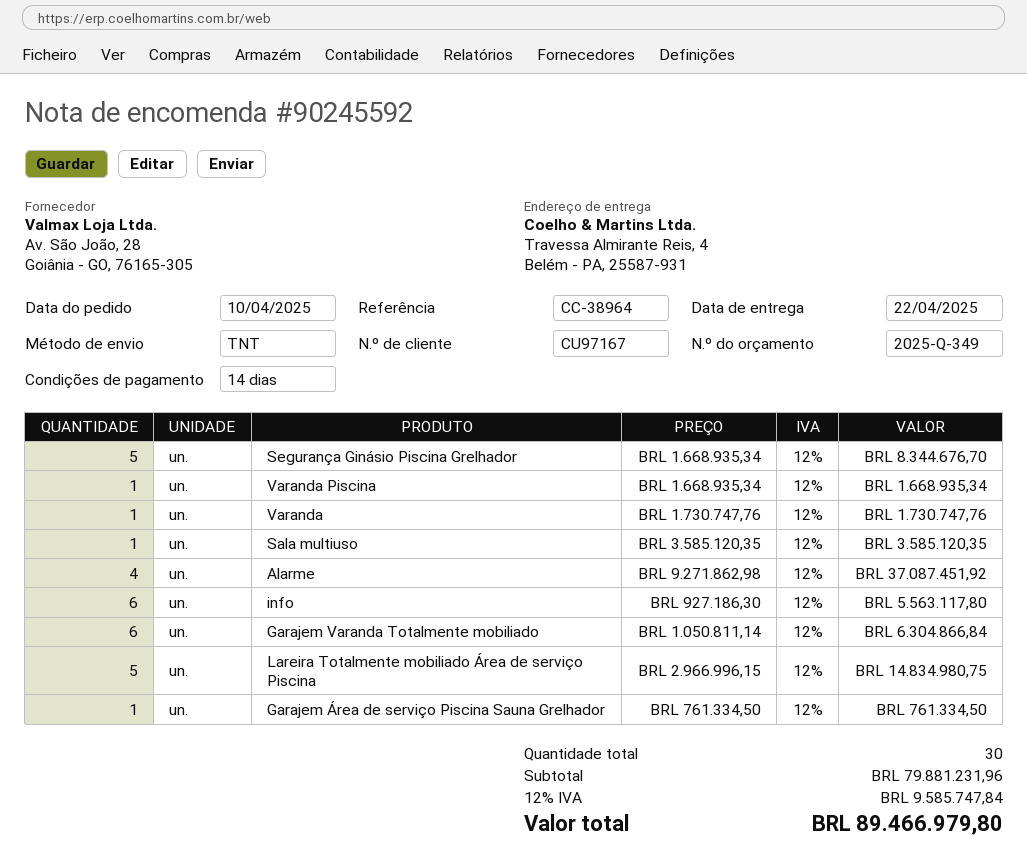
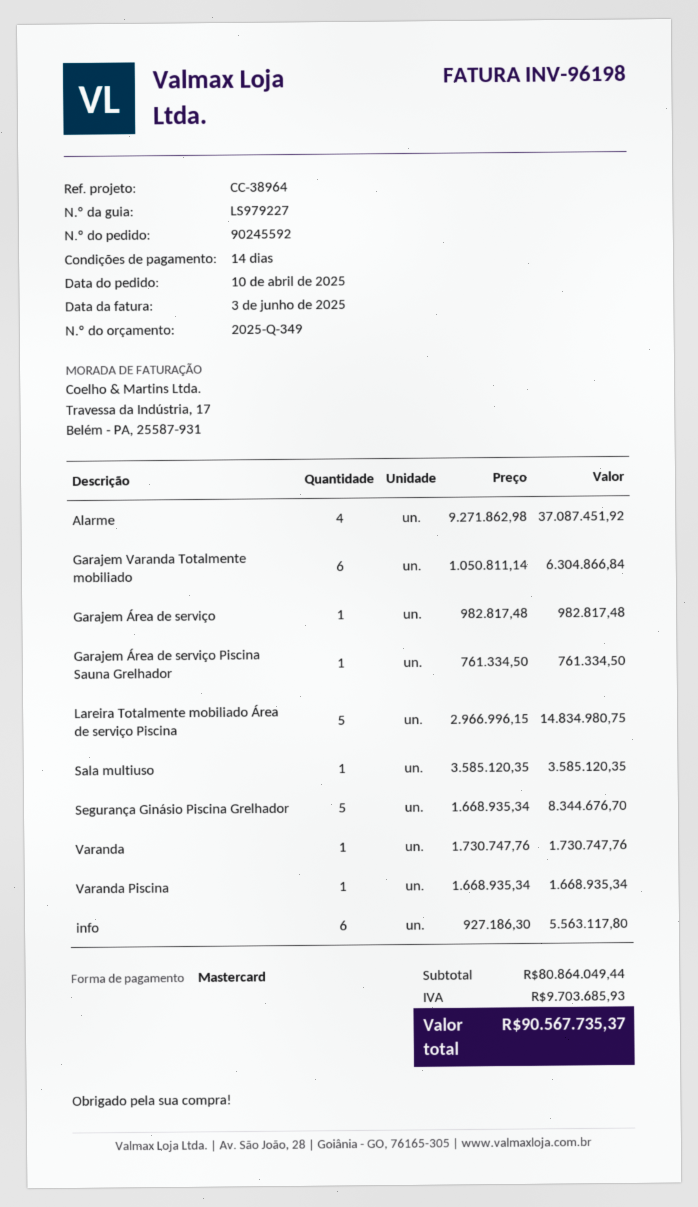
Garajem Área de serviço: none -> 1 x 982817.48 = 982817.48
subtotal: 79881231.96 -> 80864049.44
tax: 9585747.84 -> 9703685.93
total: 89466979.80 -> 90567735.37

